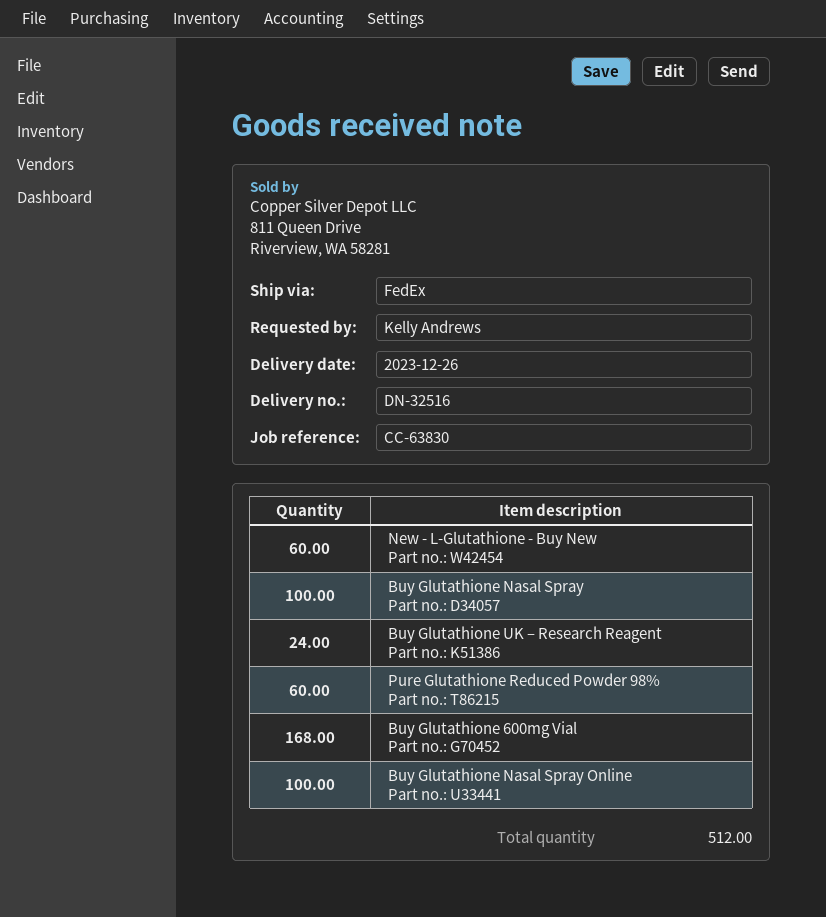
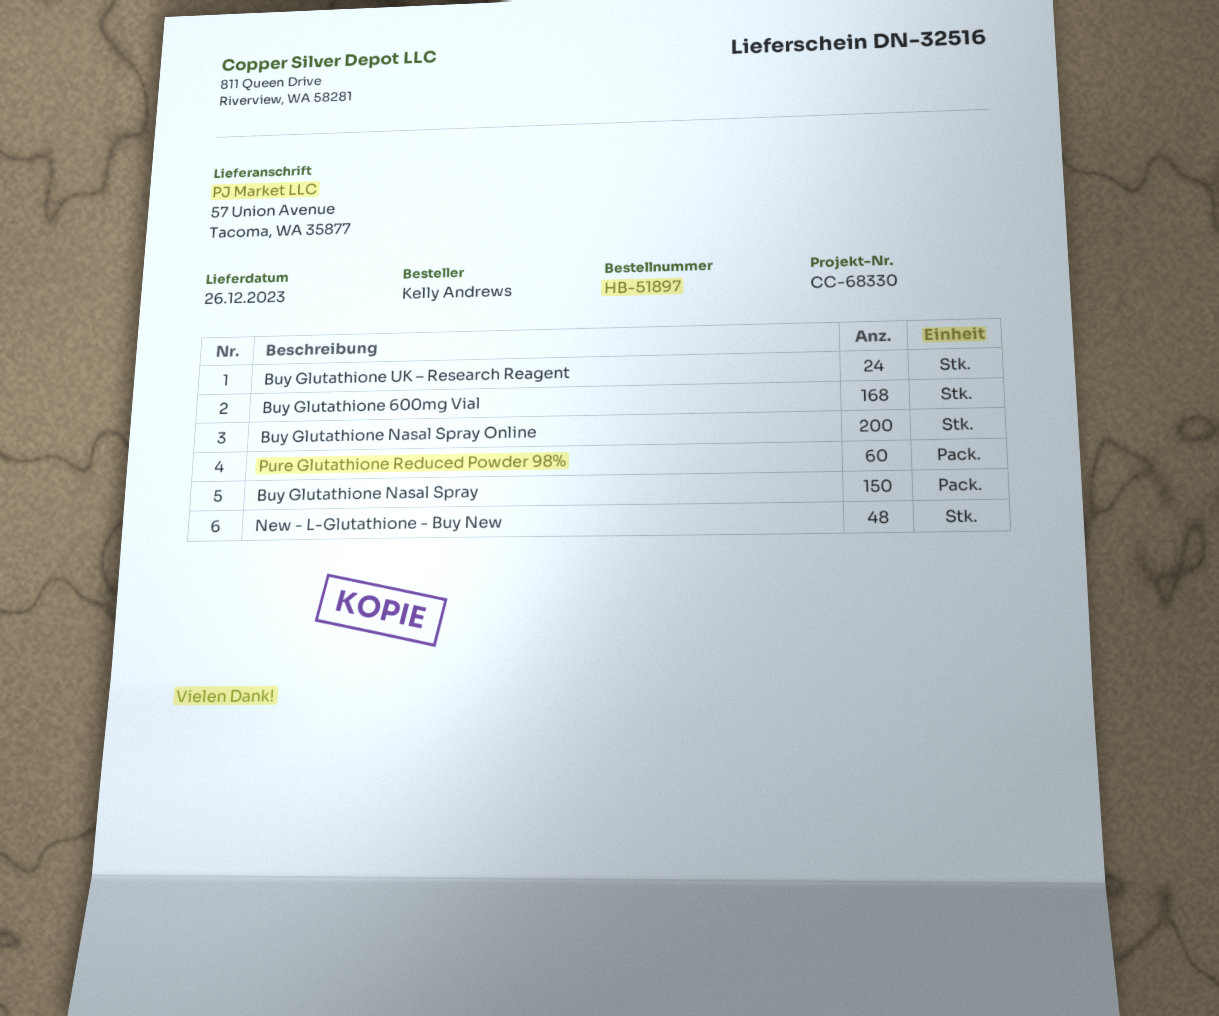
reference: CC-63830 -> CC-68330
New - L-Glutathione - Buy New: 60 -> 48
Buy Glutathione Nasal Spray: 100 -> 150
Buy Glutathione Nasal Spray Online: 100 -> 200

